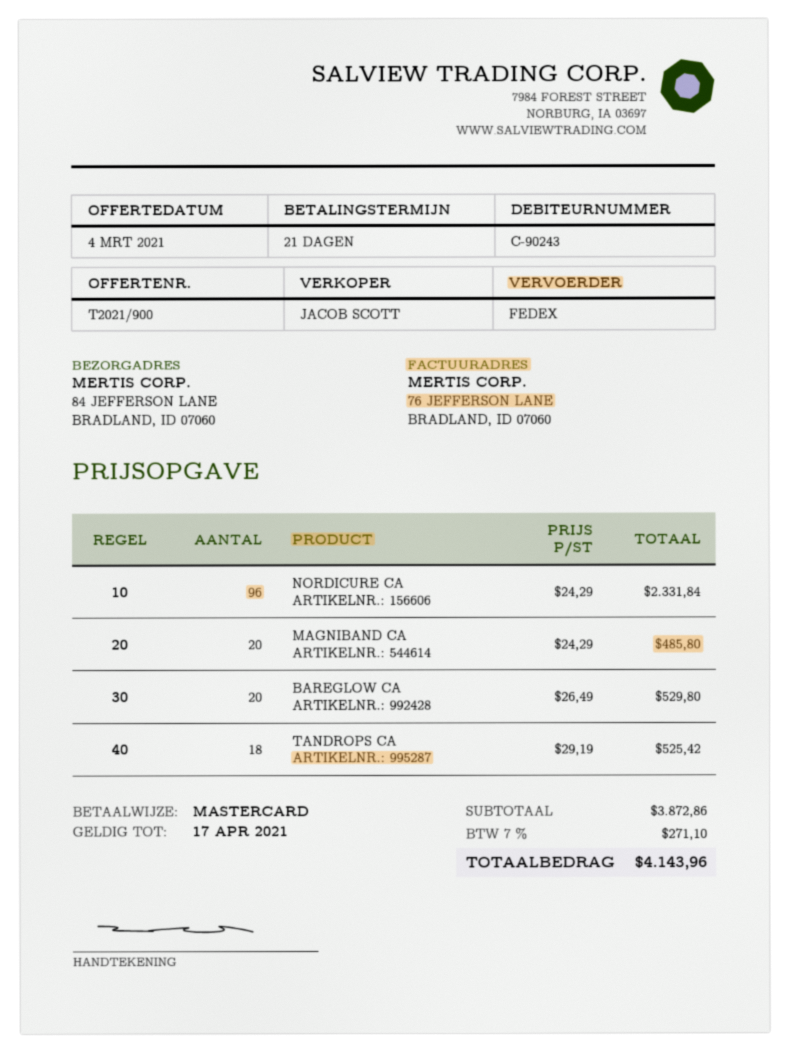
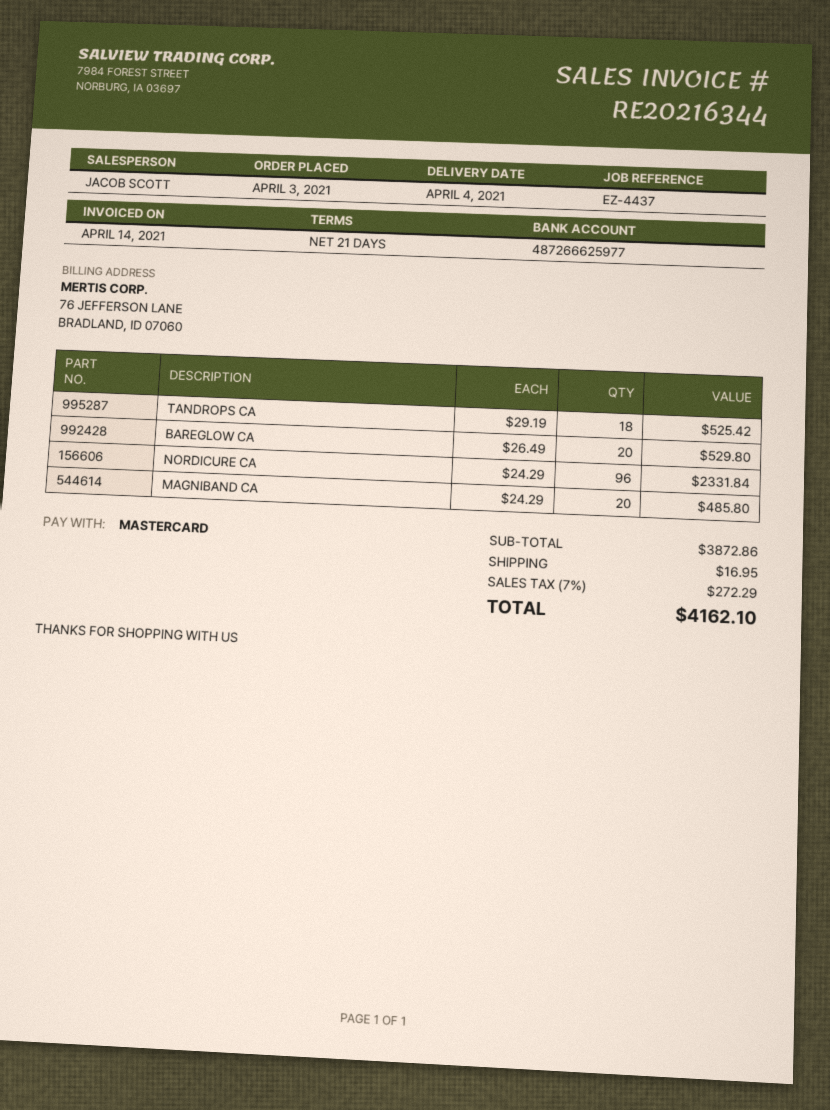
shipping: none -> 16.95
tax: 7% = 271.10 -> 7% = 272.29
total: 4143.96 -> 4162.10

